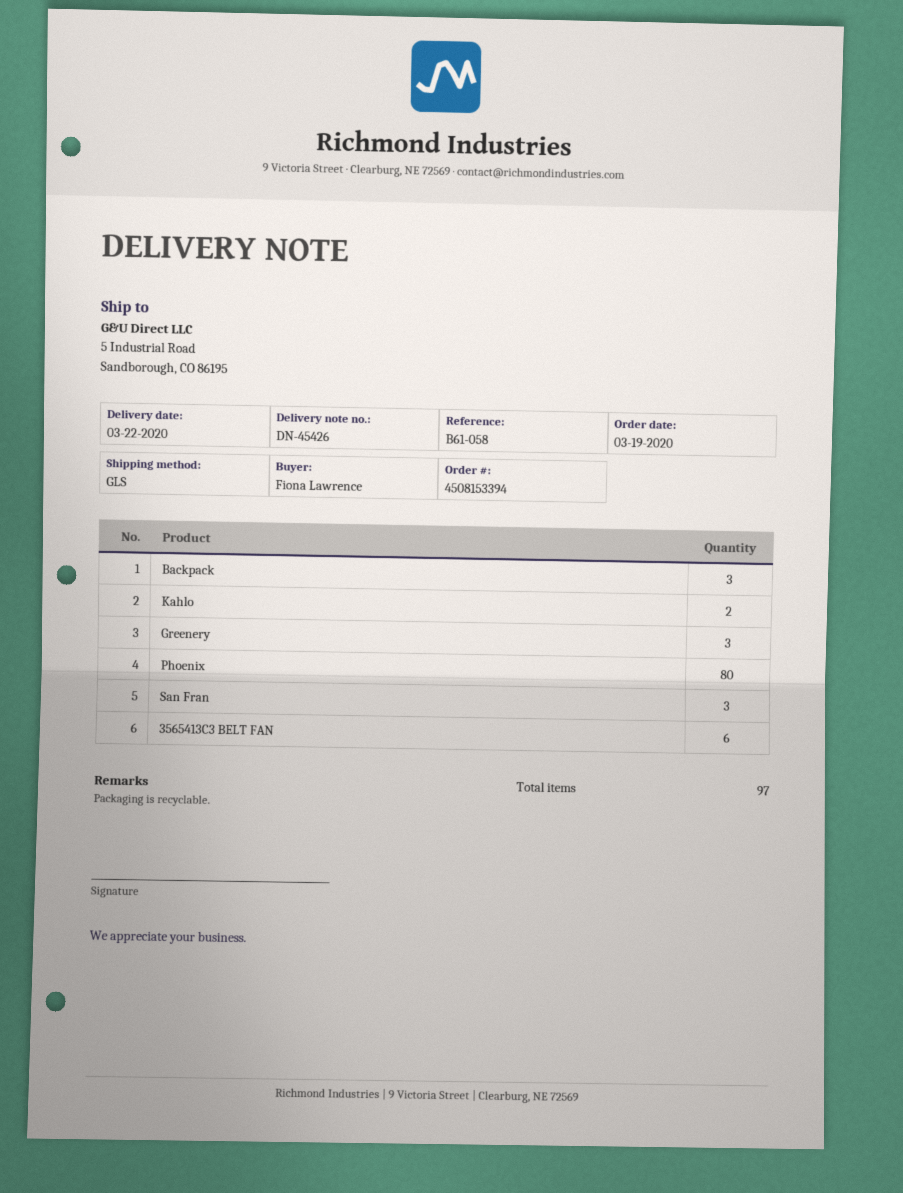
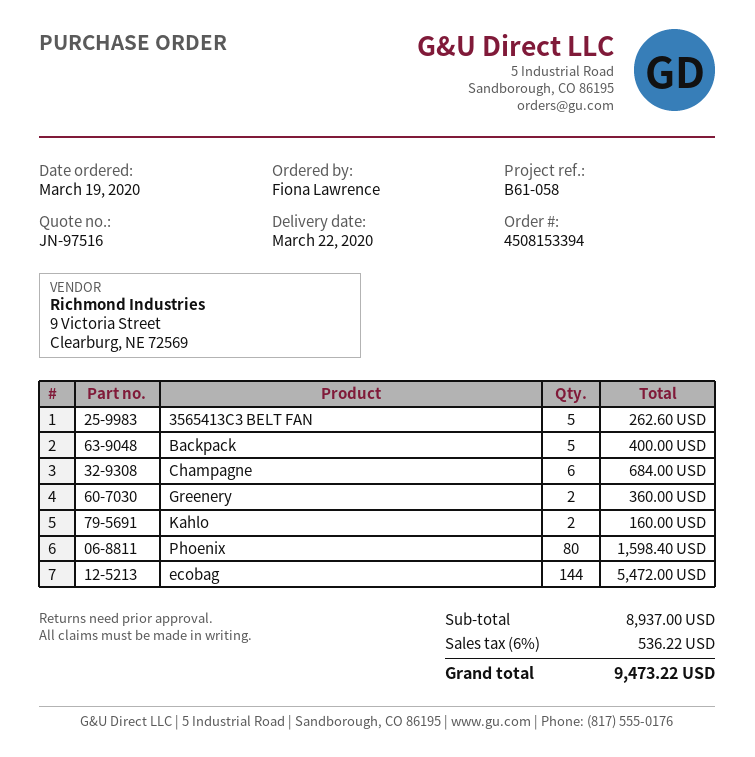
Backpack: 3 -> 5
Greenery: 3 -> 2
San Fran: 3 -> none
3565413C3 BELT FAN: 6 -> 5
Champagne: none -> 6
ecobag: none -> 144

